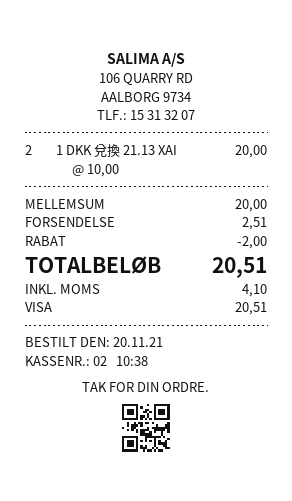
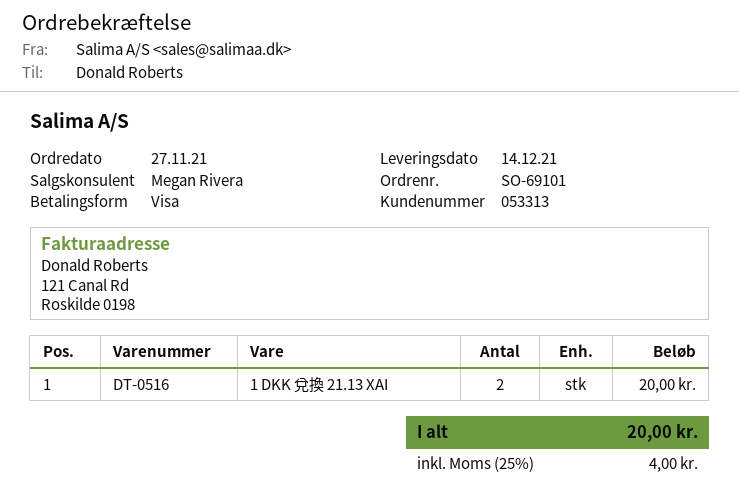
order date: 2021-11-20 -> 2021-11-27
discount: 2.00 -> none
shipping: 2.51 -> none
tax: 4.10 -> 4.00
total: 20.51 -> 20.00

